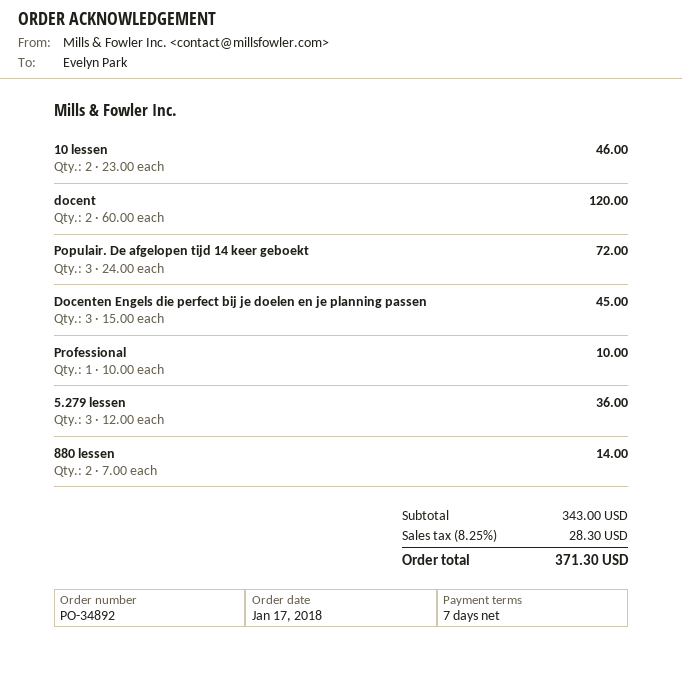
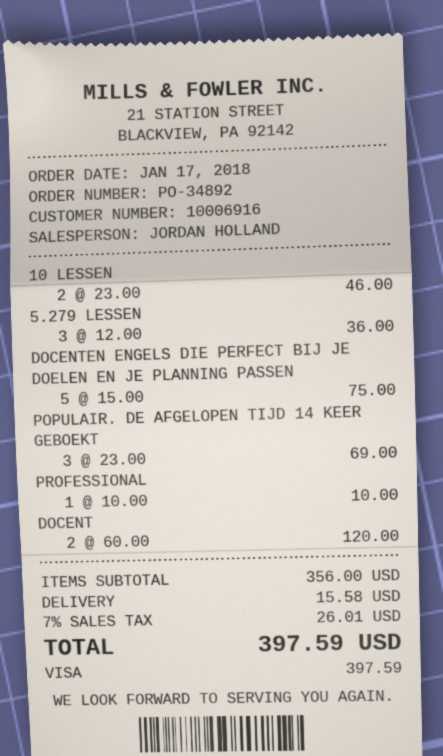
Populair. De afgelopen tijd 14 keer geboekt: 3 x 24.00 = 72.00 -> 3 x 23.00 = 69.00
Docenten Engels die perfect bij je doelen en je planning passen: 3 x 15.00 = 45.00 -> 5 x 15.00 = 75.00
880 lessen: 2 x 7.00 = 14.00 -> none
subtotal: 343.00 -> 356.00
shipping: none -> 15.58
tax: 8.25% = 28.30 -> 7% = 26.01
total: 371.30 -> 397.59

